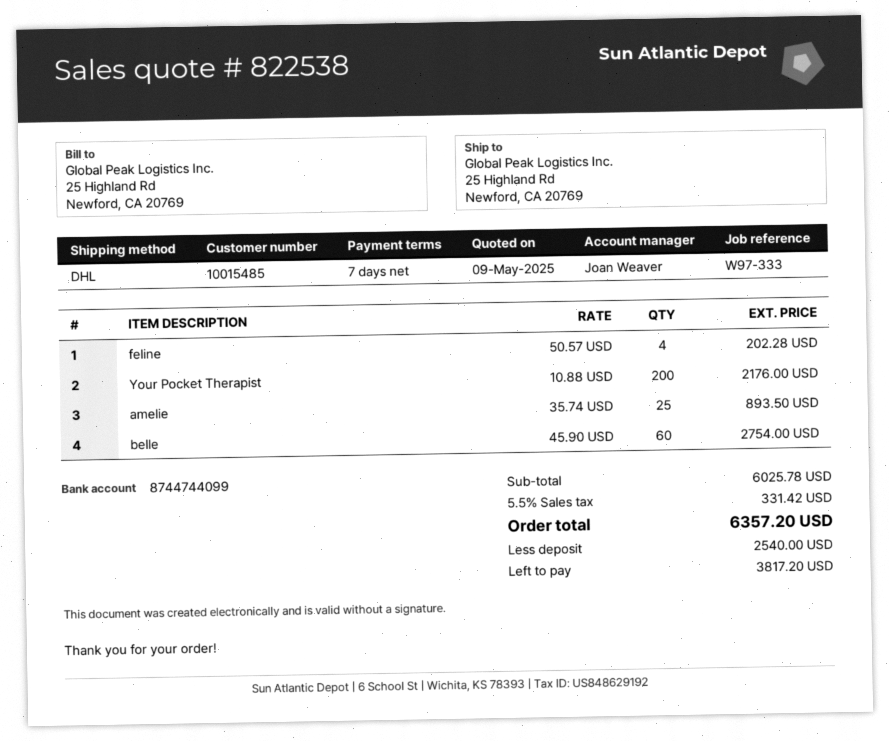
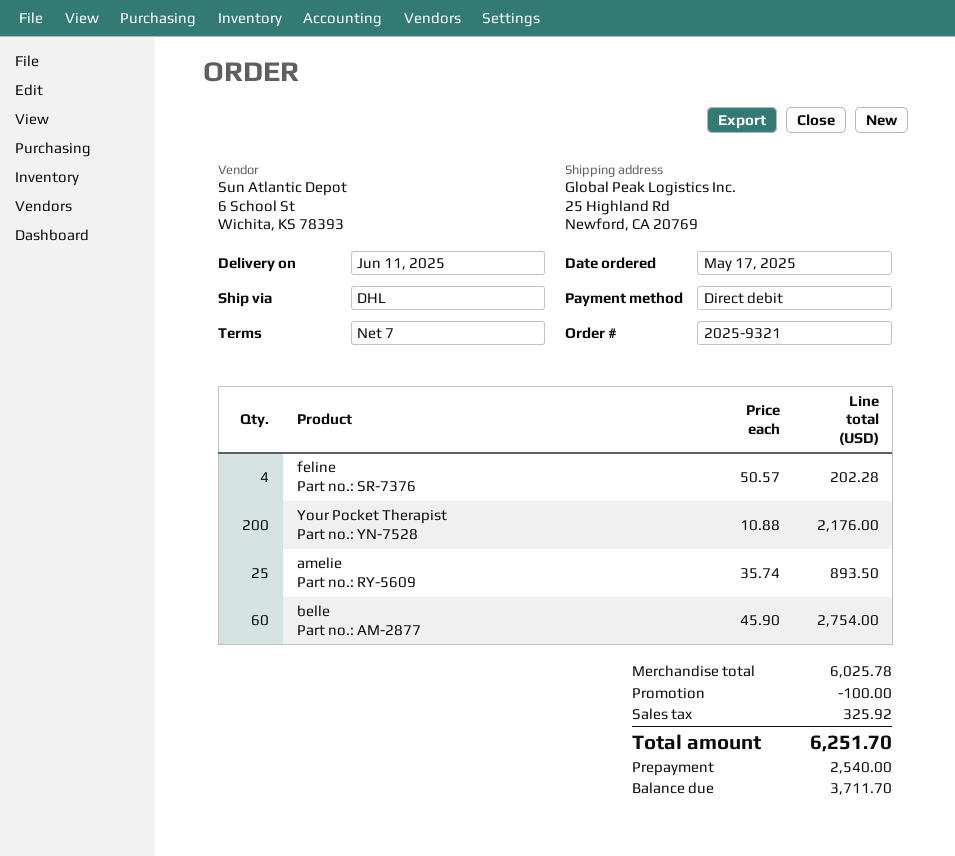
discount: none -> 100.00
tax: 331.42 -> 325.92
total: 6357.20 -> 6251.70
balance: 3817.20 -> 3711.70

